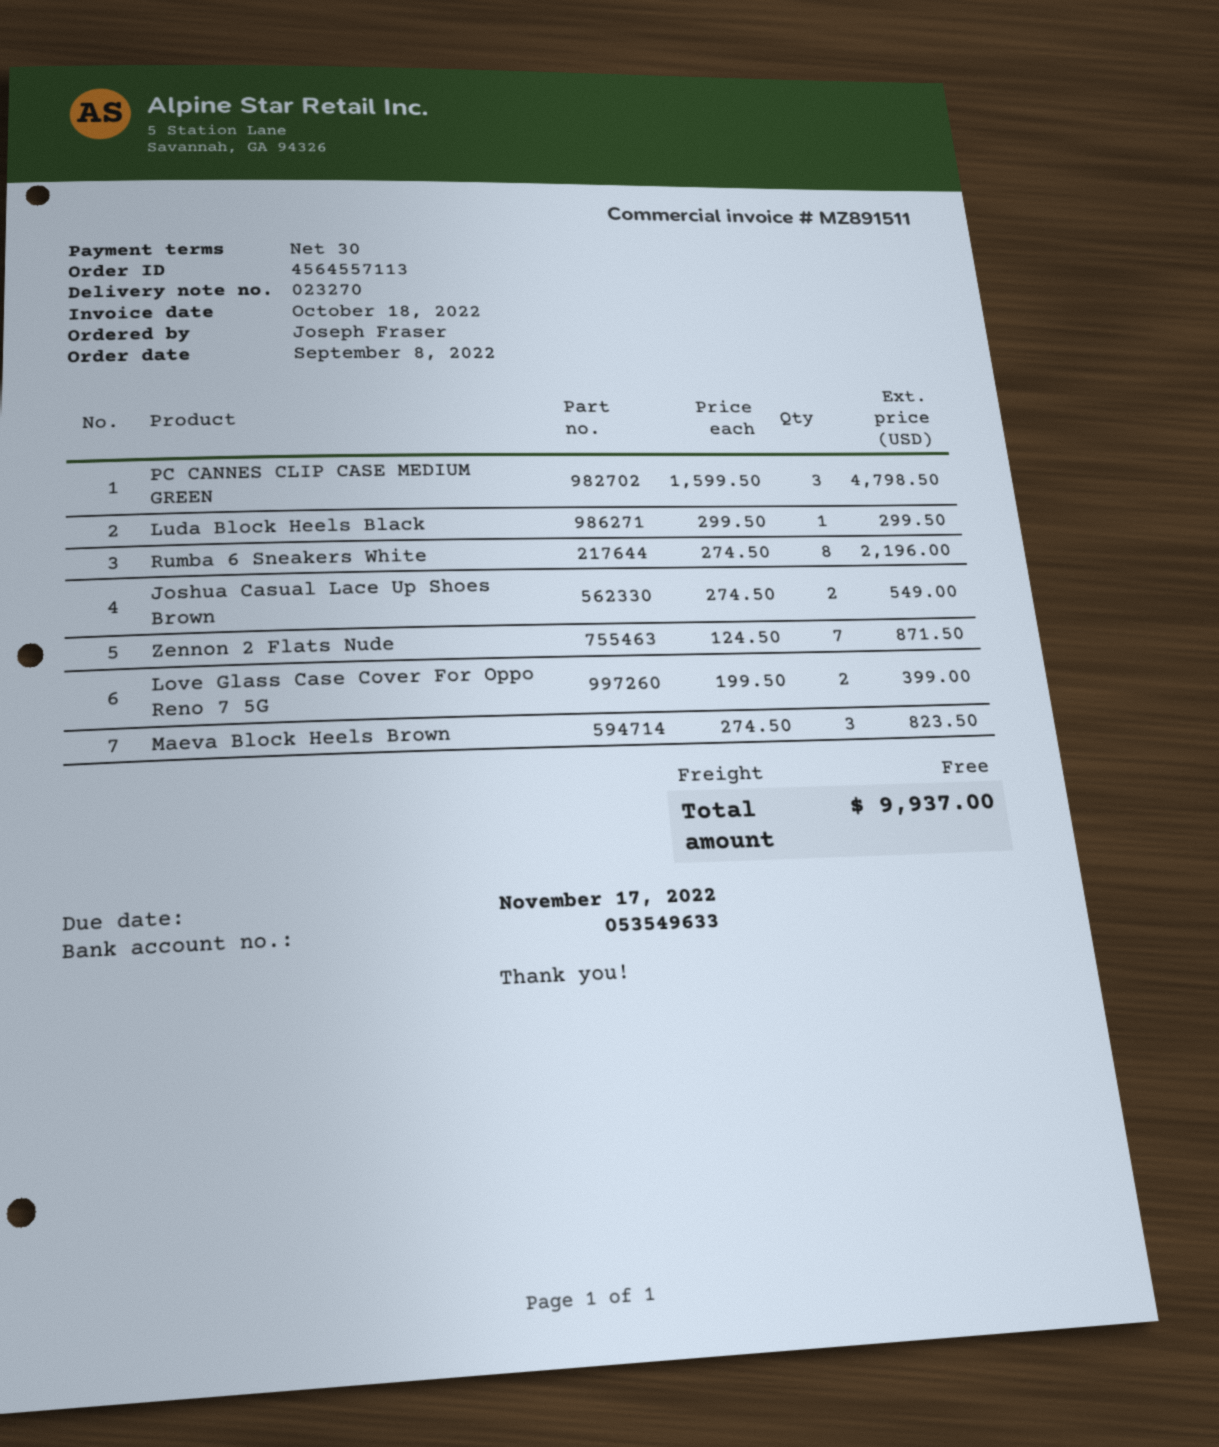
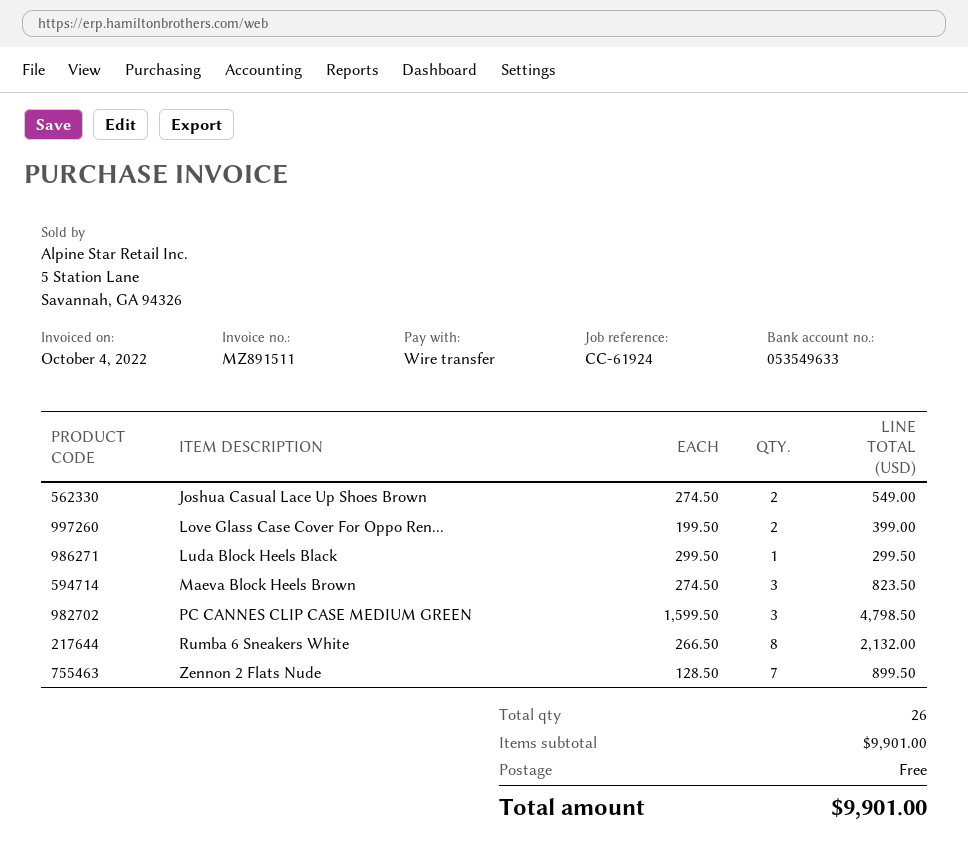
invoice date: 2022-10-18 -> 2022-10-04
Rumba 6 Sneakers White: 8 x 274.50 = 2196.00 -> 8 x 266.50 = 2132.00
Zennon 2 Flats Nude: 7 x 124.50 = 871.50 -> 7 x 128.50 = 899.50
total: 9937.00 -> 9901.00

